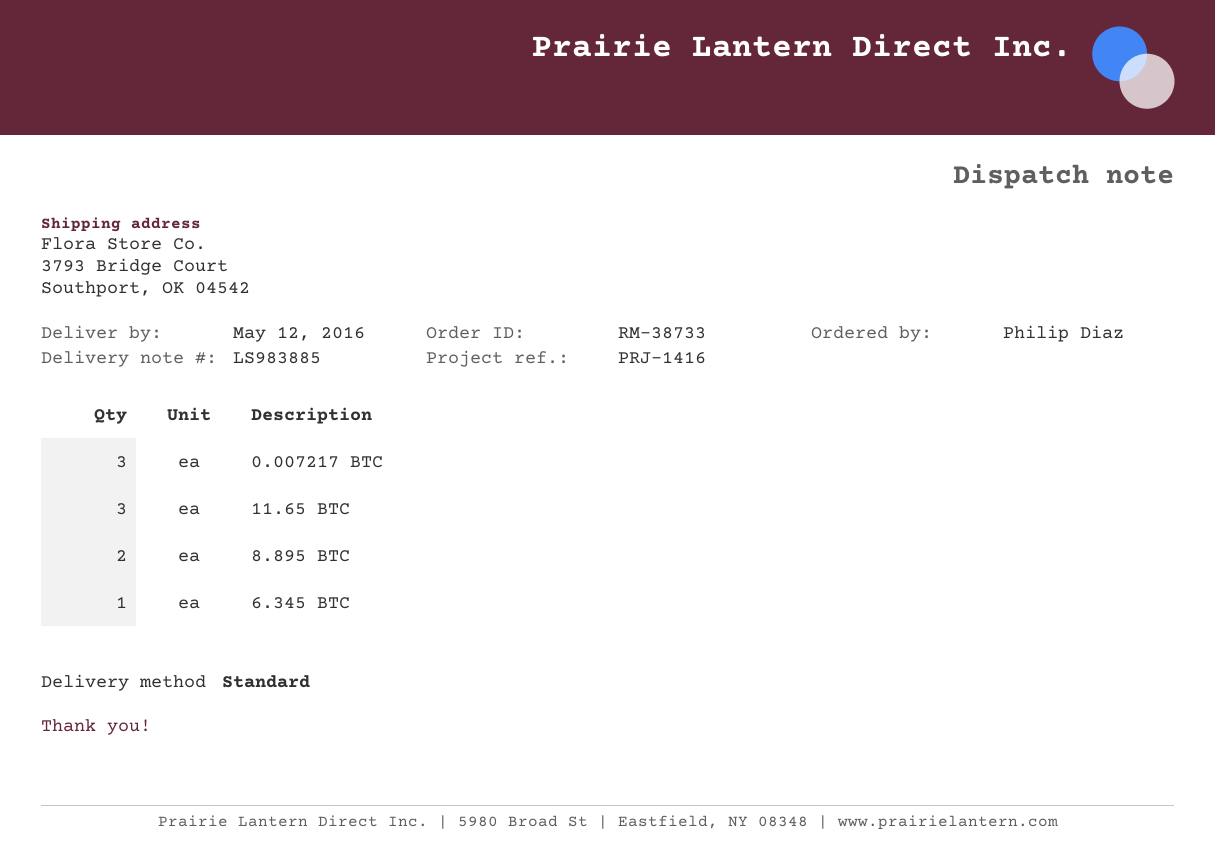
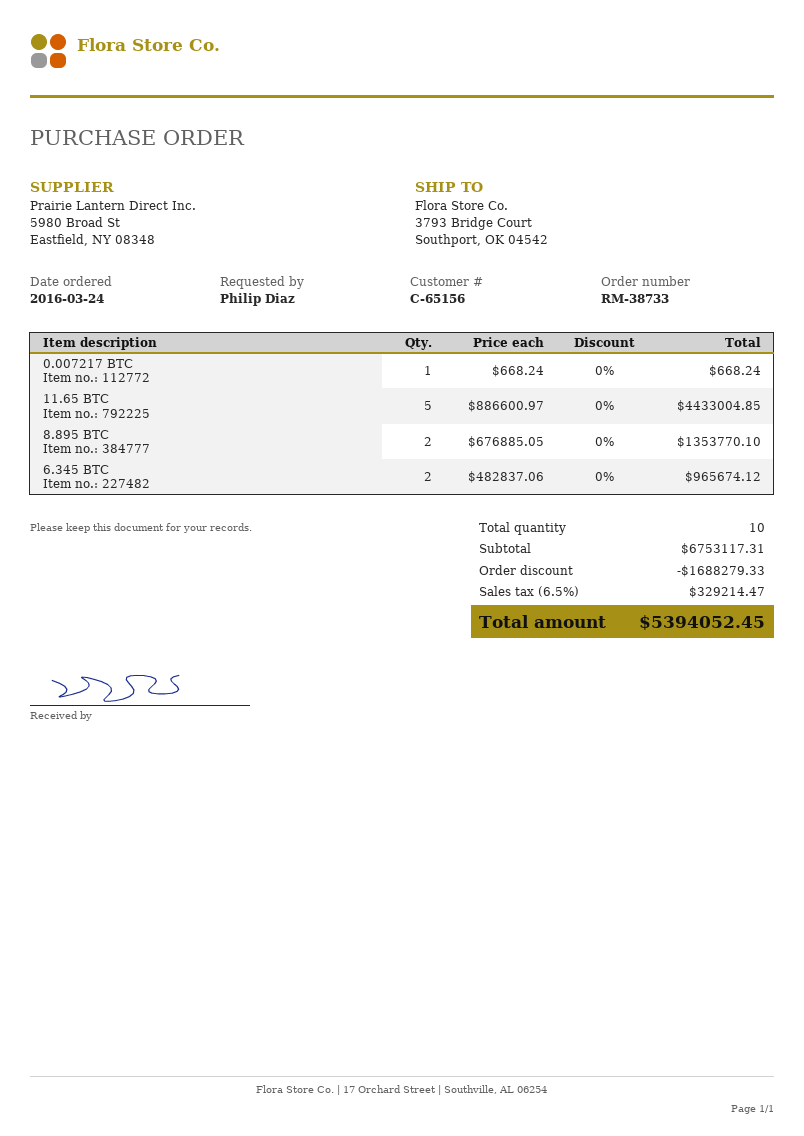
0.007217 BTC: 3 -> 1
11.65 BTC: 3 -> 5
6.345 BTC: 1 -> 2

